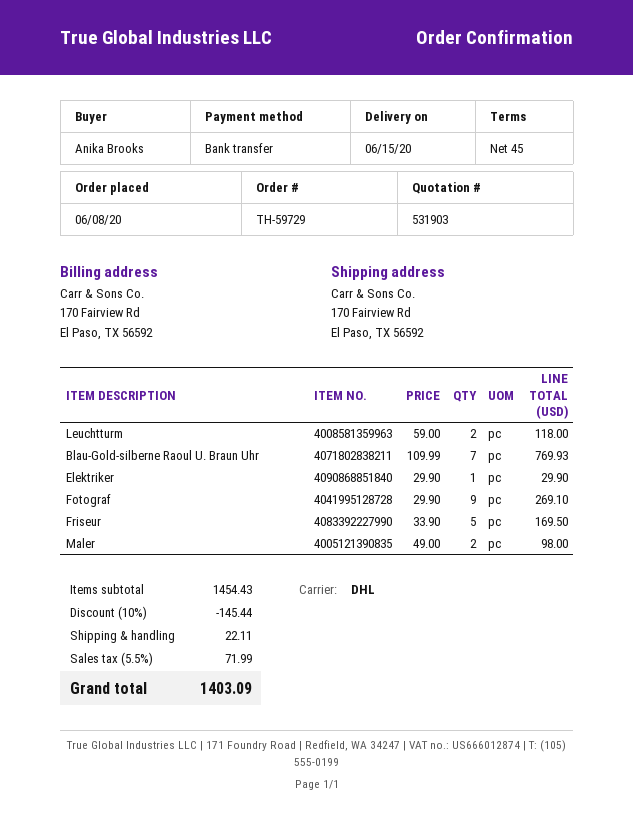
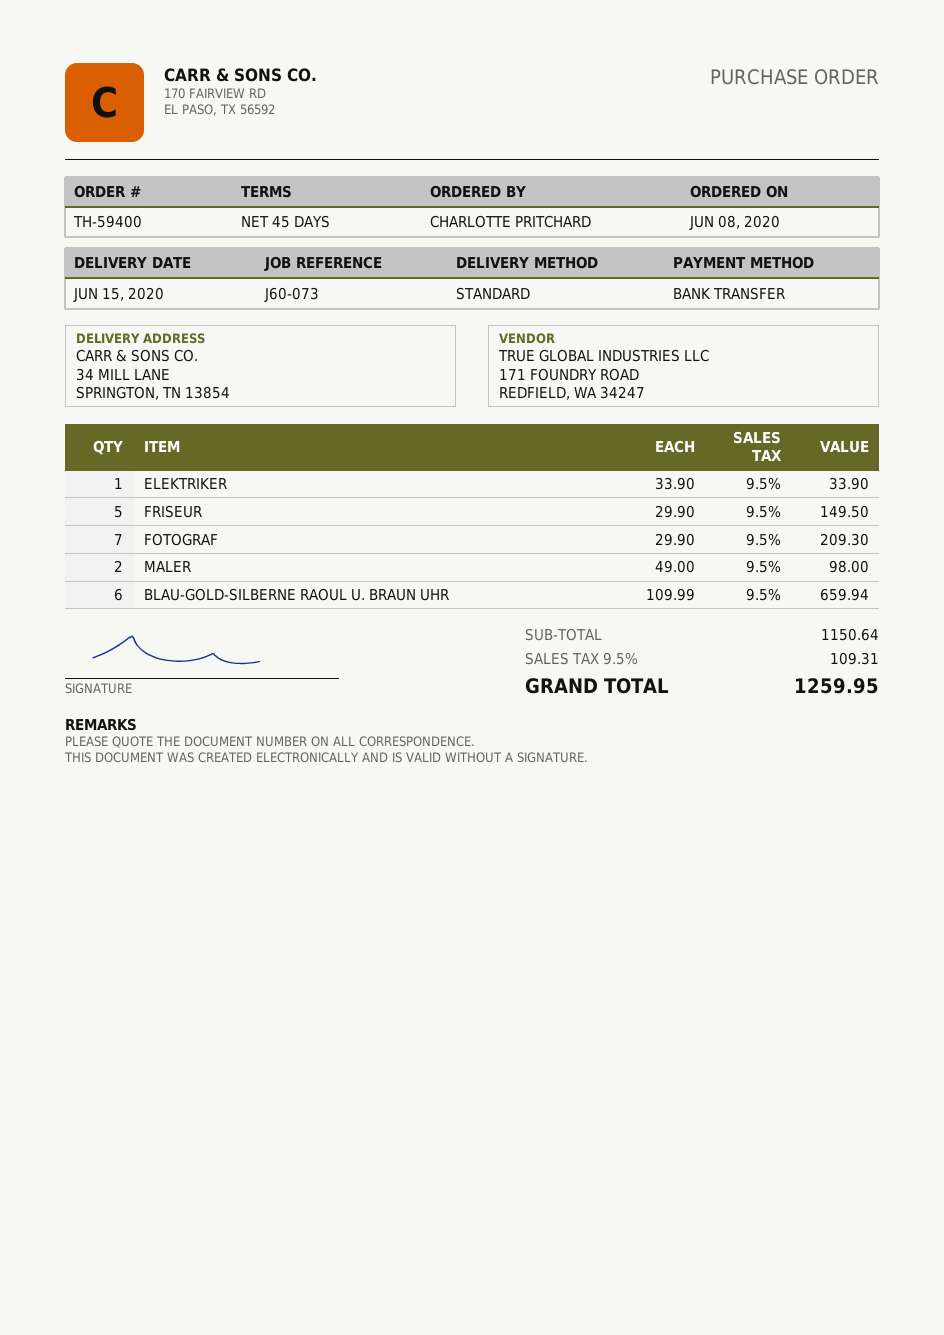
order number: TH-59729 -> TH-59400
ordered by: Anika Brooks -> CHARLOTTE PRITCHARD
shipping method: DHL -> standard
ship to: 170 Fairview Rd, El Paso, TX 56592 -> 34 MILL LANE, SPRINGTON, TN 13854
Leuchtturm: 2 x 59.00 = 118.00 -> none
Blau-Gold-silberne Raoul U. Braun Uhr: 7 x 109.99 = 769.93 -> 6 x 109.99 = 659.94
Elektriker: 1 x 29.90 = 29.90 -> 1 x 33.90 = 33.90
Fotograf: 9 x 29.90 = 269.10 -> 7 x 29.90 = 209.30
Friseur: 5 x 33.90 = 169.50 -> 5 x 29.90 = 149.50
subtotal: 1454.43 -> 1150.64
discount: 10% = 145.44 -> none
shipping: 22.11 -> none
tax: 5.5% = 71.99 -> 9.5% = 109.31
total: 1403.09 -> 1259.95

